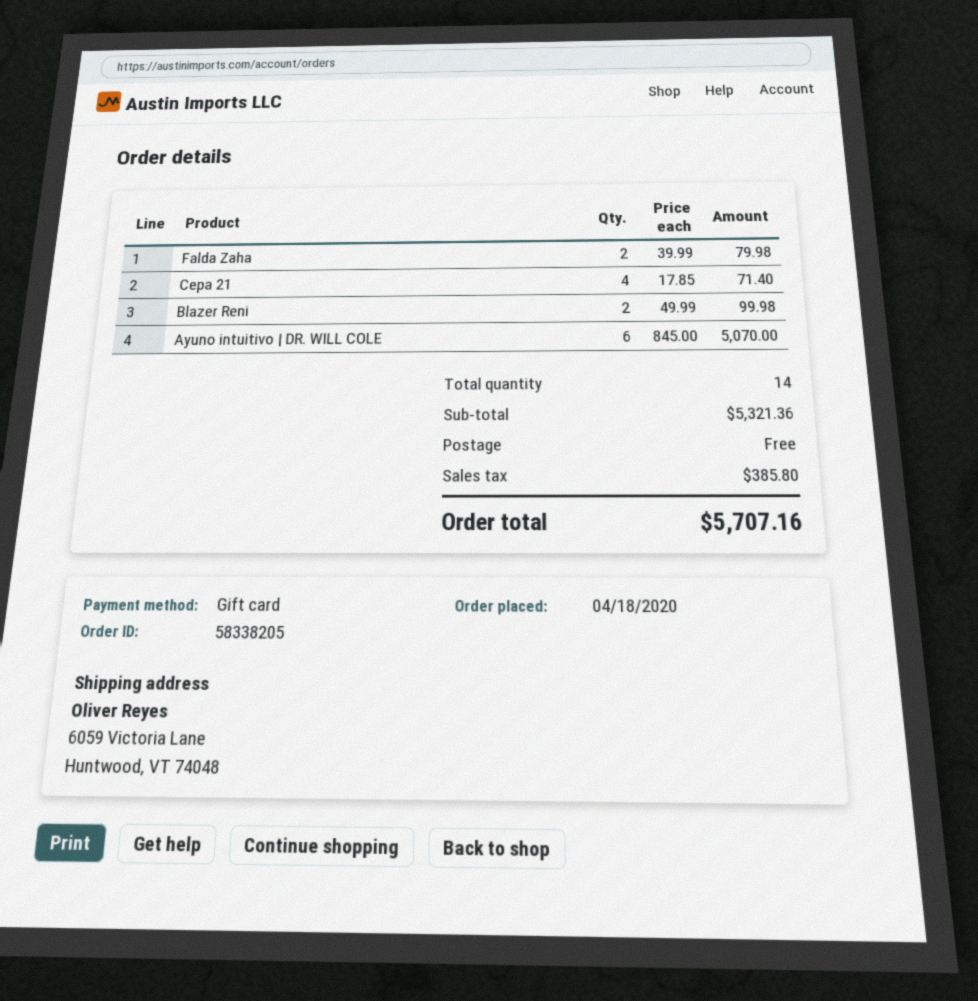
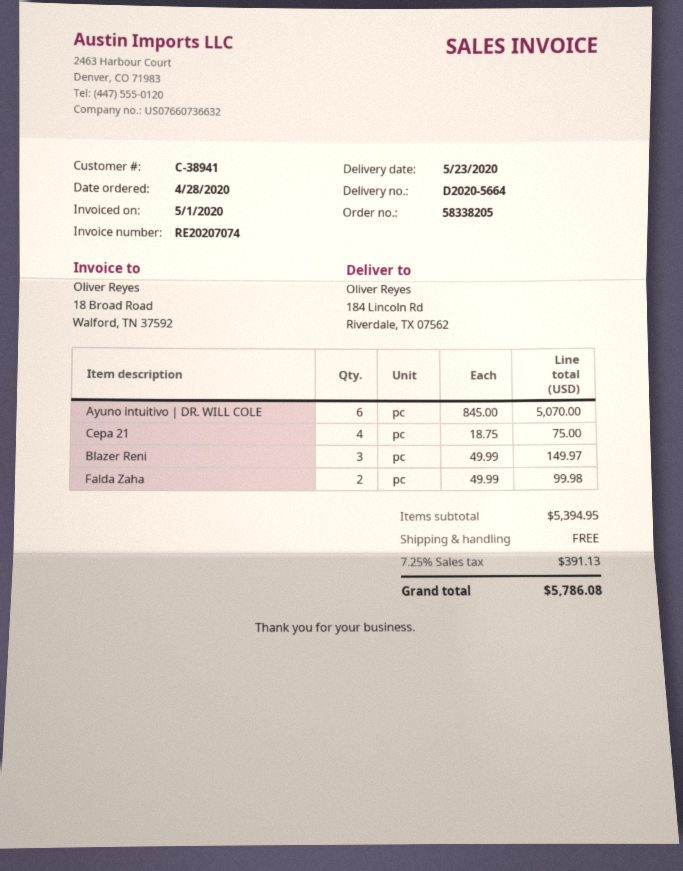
order date: 2020-04-18 -> 2020-04-28
ship to: 6059 Victoria Lane, Huntwood, VT 74048 -> 184 Lincoln Rd, Riverdale, TX 07562
Falda Zaha: 2 x 39.99 = 79.98 -> 2 x 49.99 = 99.98
Cepa 21: 4 x 17.85 = 71.40 -> 4 x 18.75 = 75.00
Blazer Reni: 2 x 49.99 = 99.98 -> 3 x 49.99 = 149.97
subtotal: 5321.36 -> 5394.95
tax: 385.80 -> 391.13
total: 5707.16 -> 5786.08

